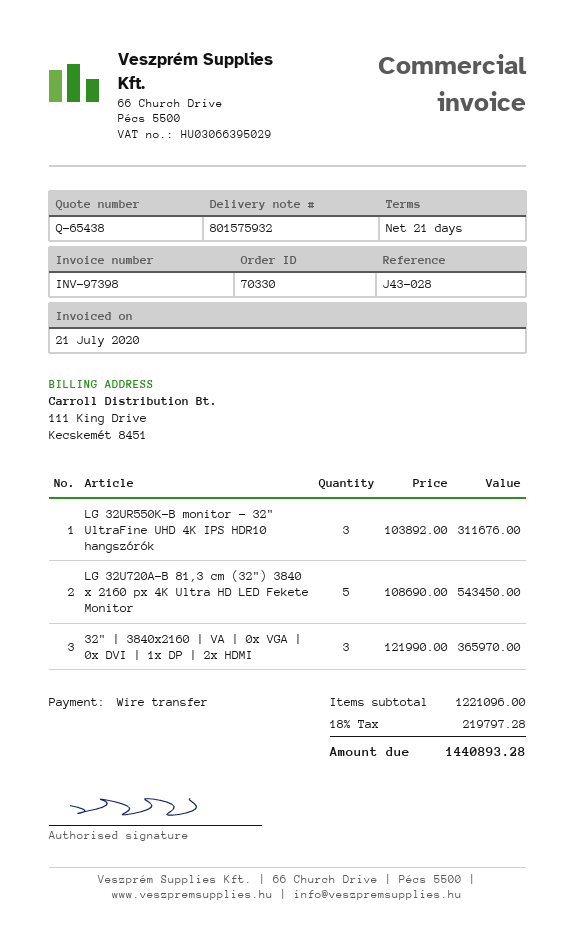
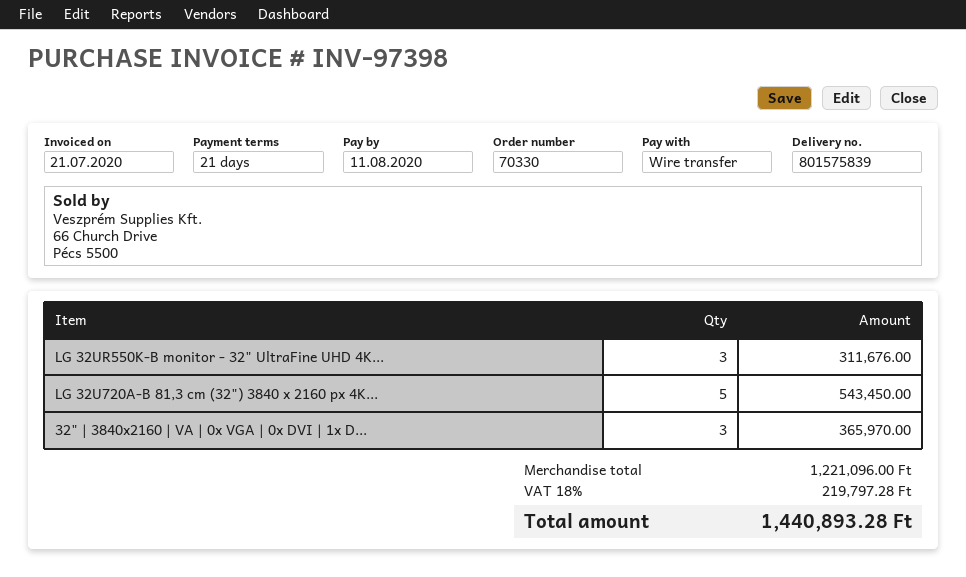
delivery note number: 801575932 -> 801575839

